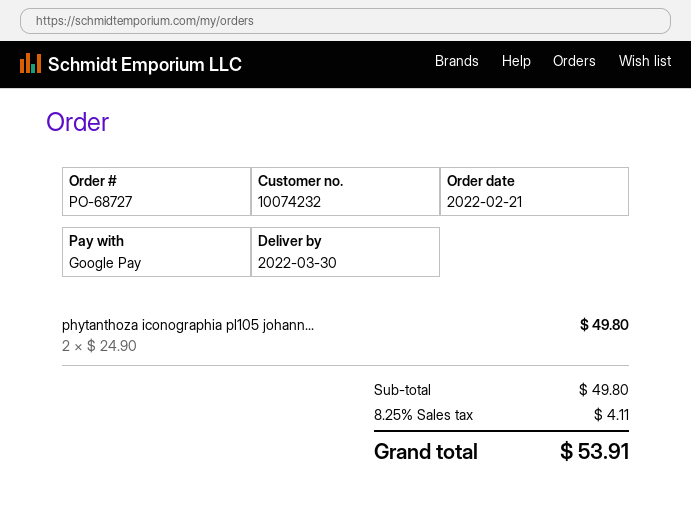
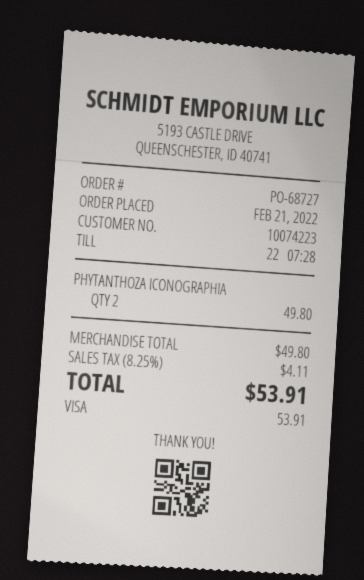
customer number: 10074232 -> 10074223
payment method: Google Pay -> Visa

